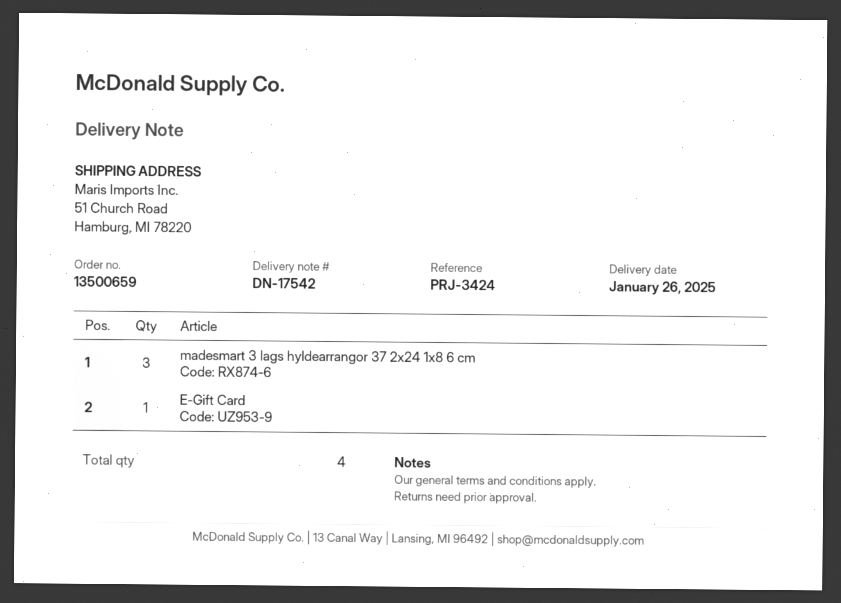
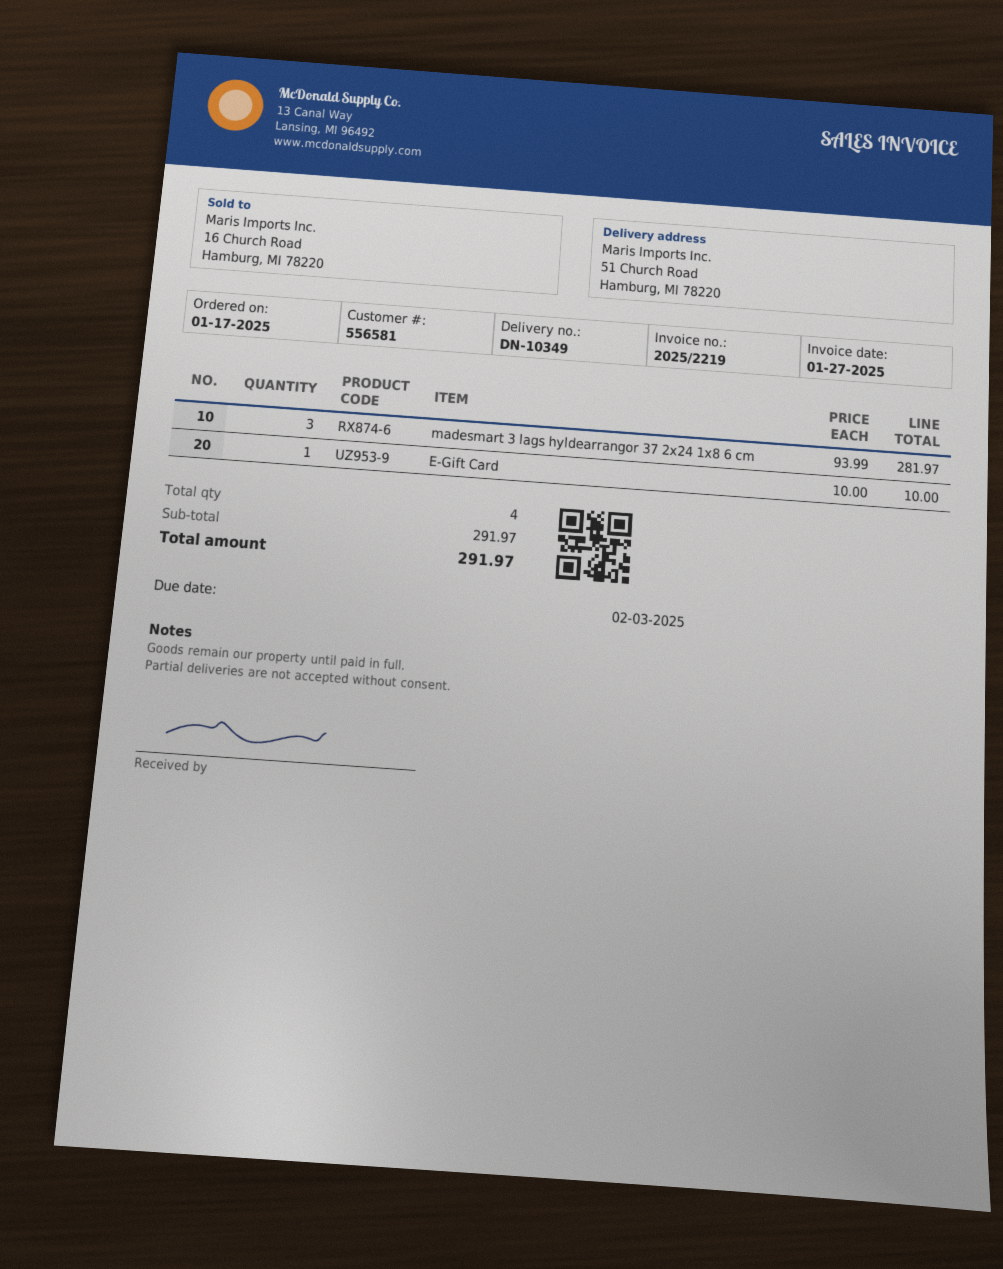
delivery note number: DN-17542 -> DN-10349

